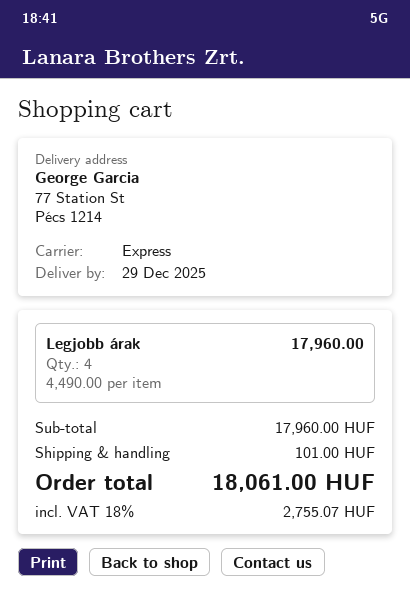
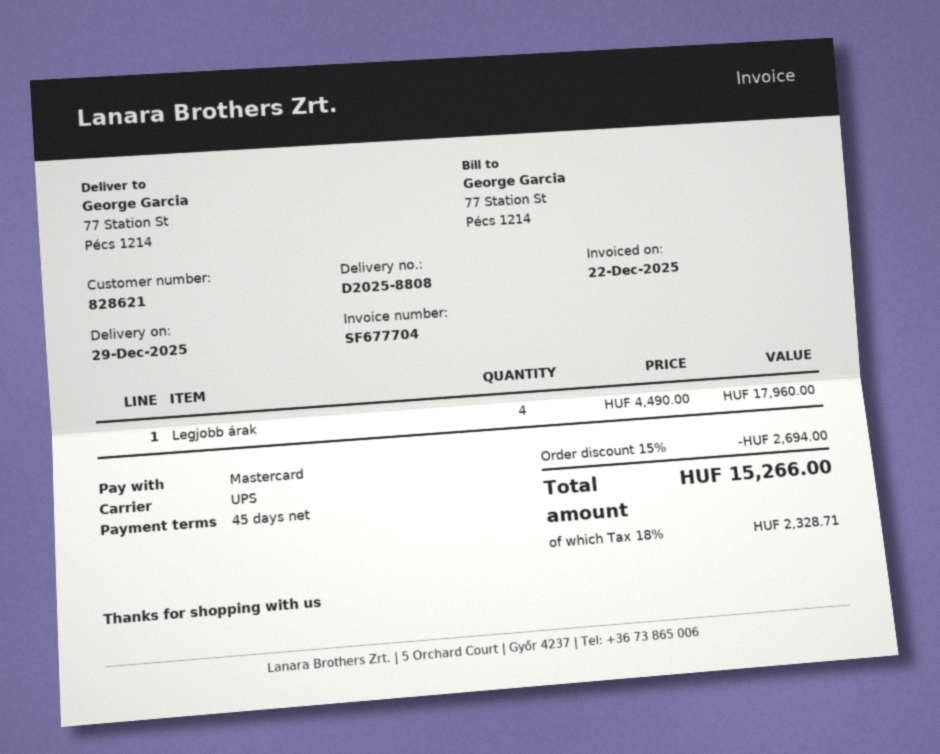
shipping method: express -> UPS
discount: none -> 15% = 2694.00
shipping: 101.00 -> none
tax: 18% = 2755.07 -> 18% = 2328.71
total: 18061.00 -> 15266.00

